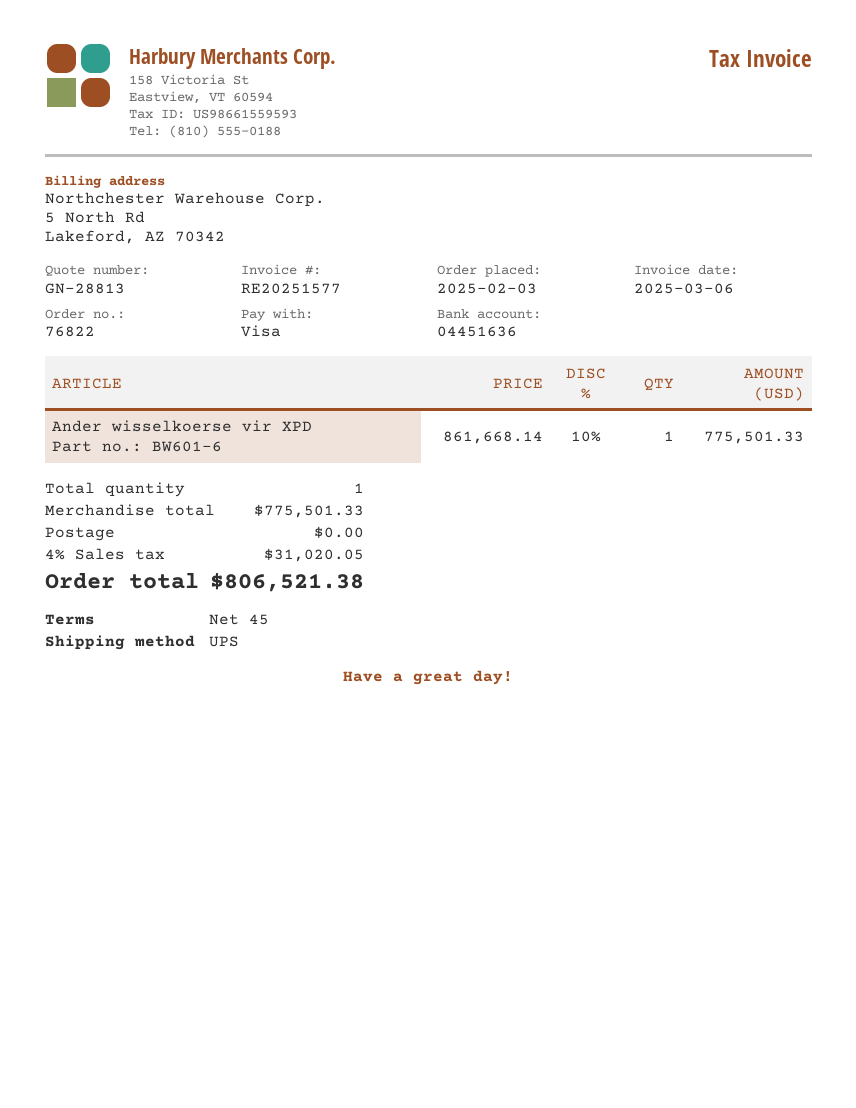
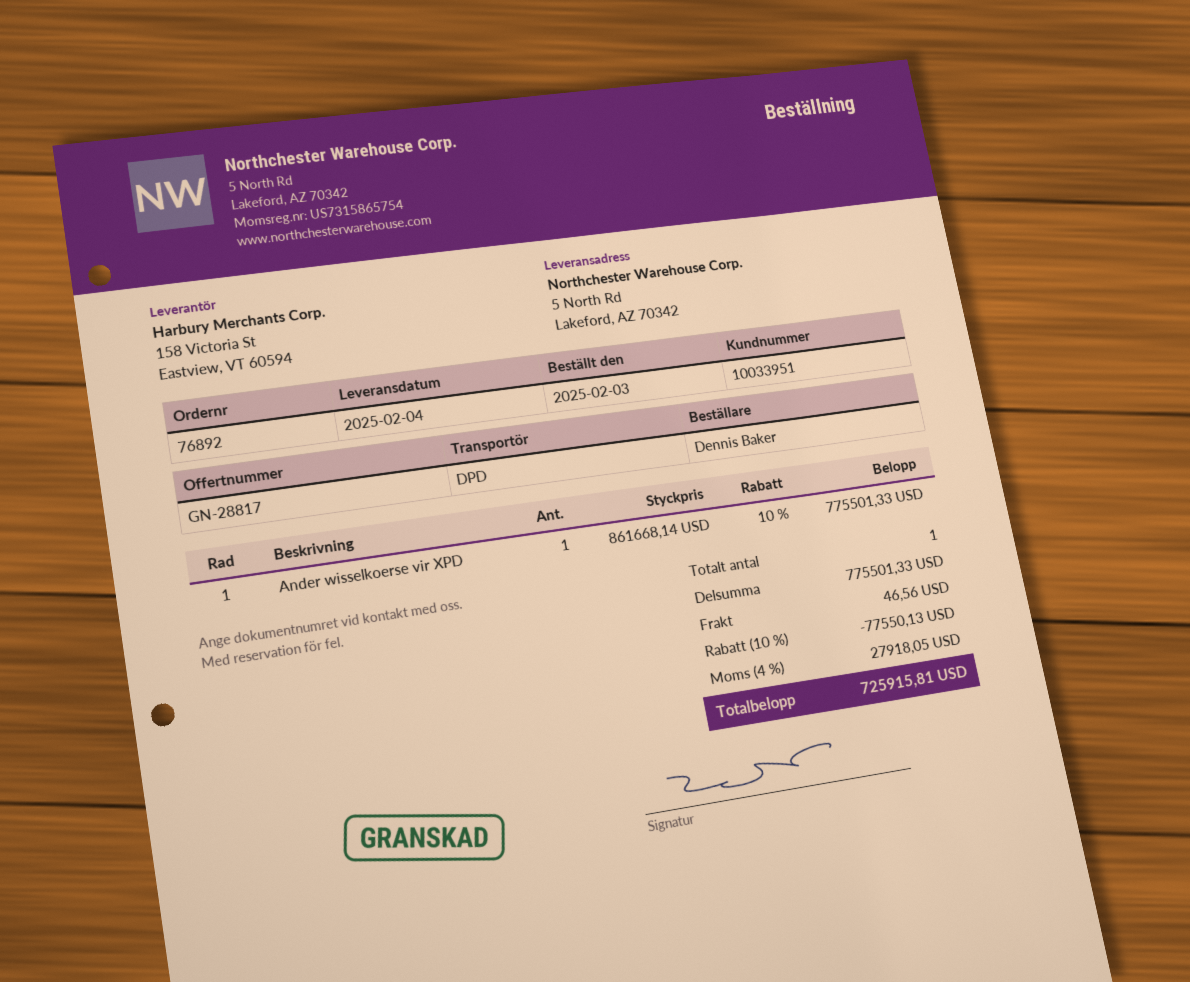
quote number: GN-28813 -> GN-28817
order number: 76822 -> 76892
shipping method: UPS -> DPD
discount: none -> 10% = 77550.13
shipping: 0.00 -> 46.56
tax: 4% = 31020.05 -> 4% = 27918.05
total: 806521.38 -> 725915.81

